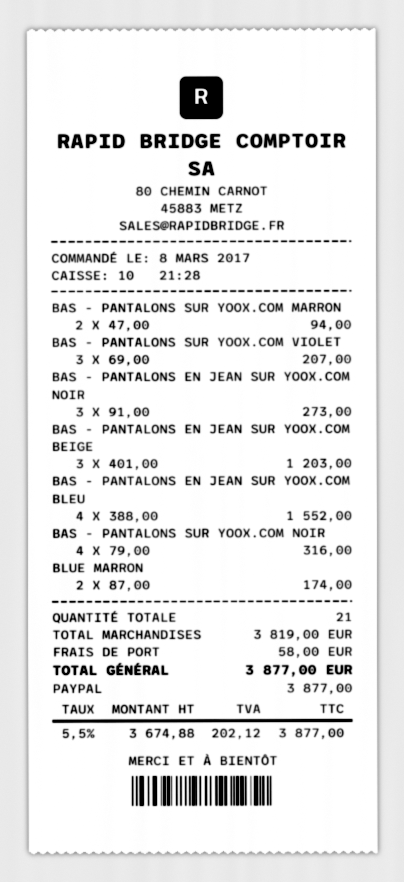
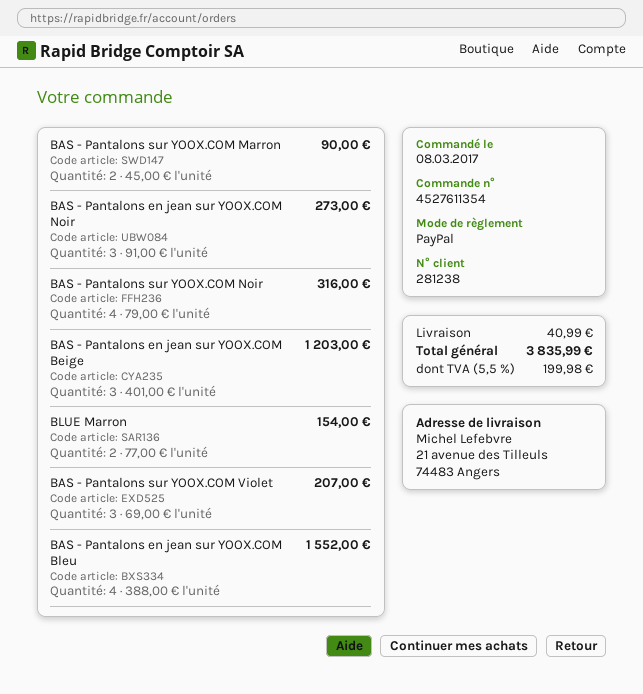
BAS - PANTALONS SUR YOOX.COM MARRON: 2 x 47.00 = 94.00 -> 2 x 45.00 = 90.00
BLUE MARRON: 2 x 87.00 = 174.00 -> 2 x 77.00 = 154.00
shipping: 58.00 -> 40.99
tax: 5.5% = 202.12 -> 5.5% = 199.98
total: 3877.00 -> 3835.99

